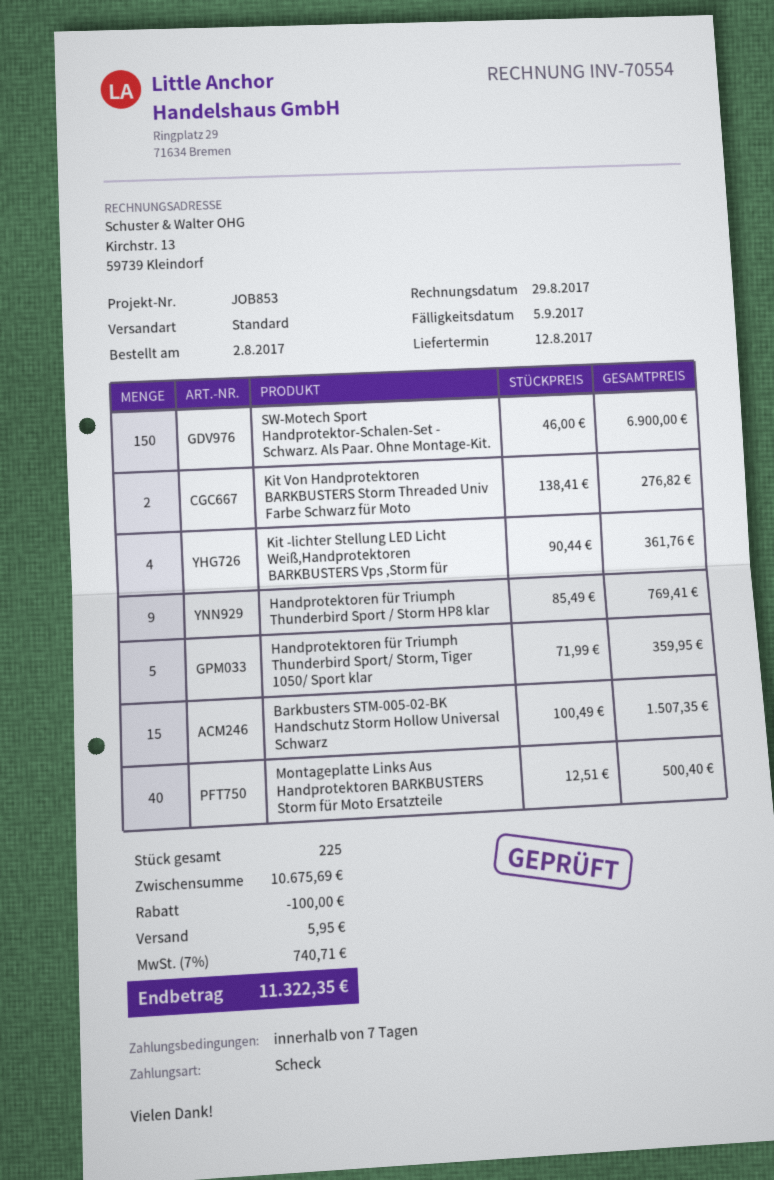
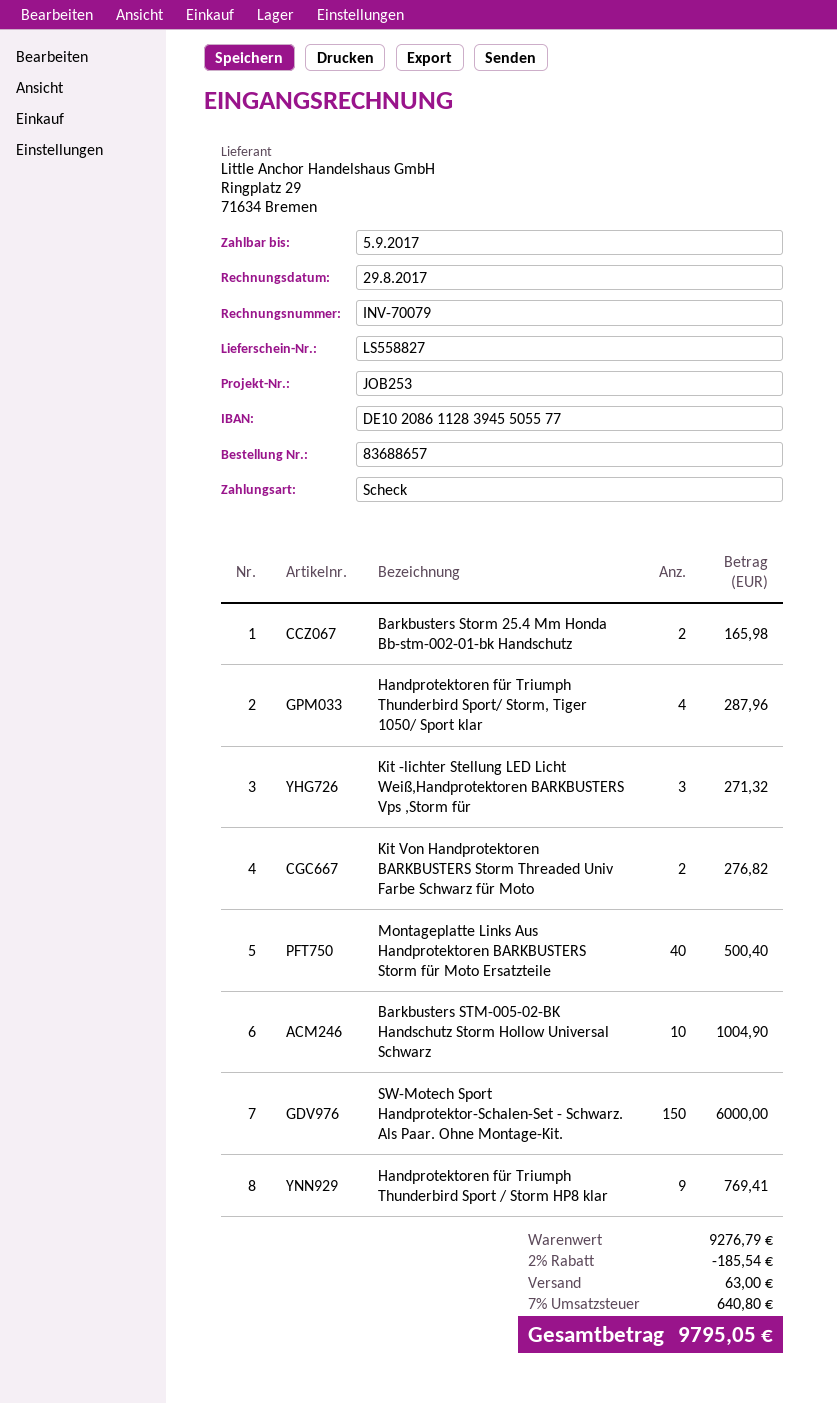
invoice number: INV-70554 -> INV-70079
reference: JOB853 -> JOB253
SW-Motech Sport Handprotektor-Schalen-Set - Schwarz. Als Paar. Ohne Montage-Kit.: 150 for 6900.00 -> 150 for 6000.00
Kit -lichter Stellung LED Licht Weiß,Handprotektoren BARKBUSTERS Vps ,Storm für: 4 for 361.76 -> 3 for 271.32
Handprotektoren für Triumph Thunderbird Sport/ Storm, Tiger 1050/ Sport klar: 5 for 359.95 -> 4 for 287.96
Barkbusters STM-005-02-BK Handschutz Storm Hollow Universal Schwarz: 15 for 1507.35 -> 10 for 1004.90
Barkbusters Storm 25.4 Mm Honda Bb-stm-002-01-bk Handschutz: none -> 2 for 165.98
subtotal: 10675.69 -> 9276.79
discount: 100.00 -> 185.54
shipping: 5.95 -> 63.00
tax: 7% = 740.71 -> 7% = 640.80
total: 11322.35 -> 9795.05

